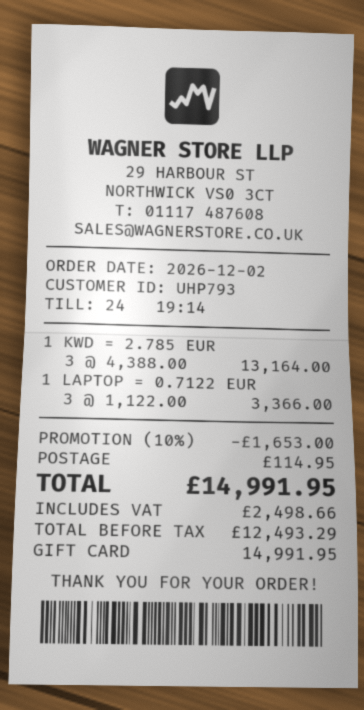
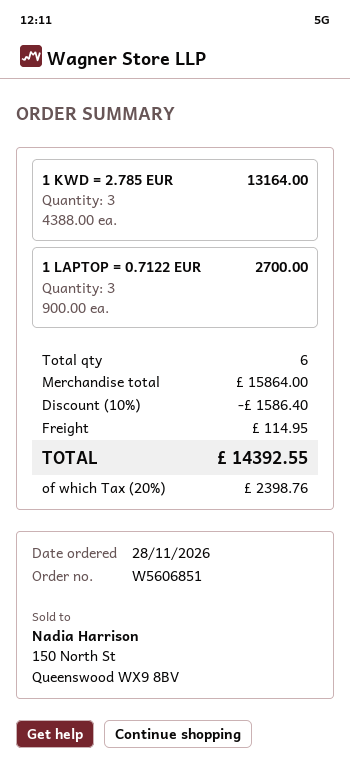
order date: 2026-12-02 -> 2026-11-28
1 LAPTOP = 0.7122 EUR: 3 x 1122.00 = 3366.00 -> 3 x 900.00 = 2700.00
discount: 10% = 1653.00 -> 10% = 1586.40
tax: 2498.66 -> 2398.76
total: 14991.95 -> 14392.55

